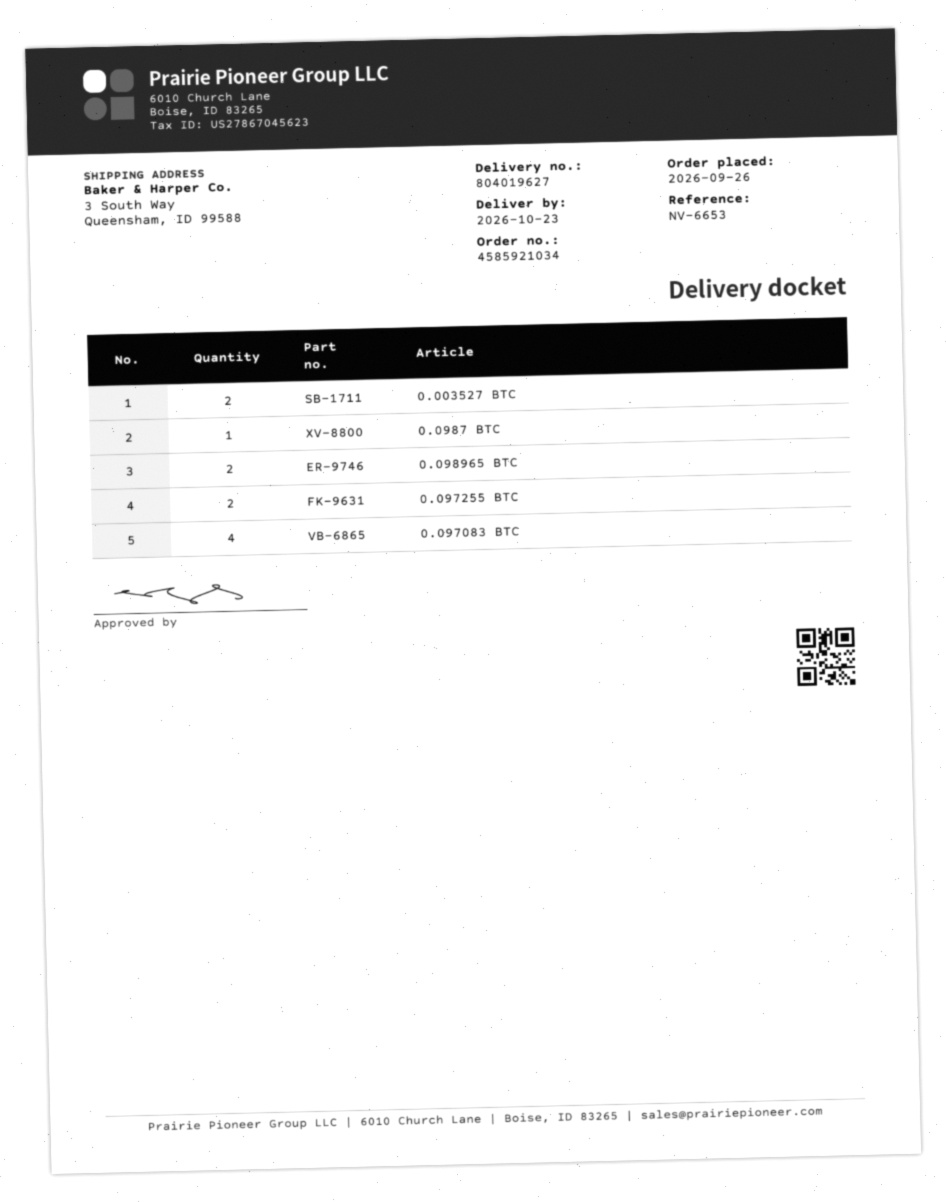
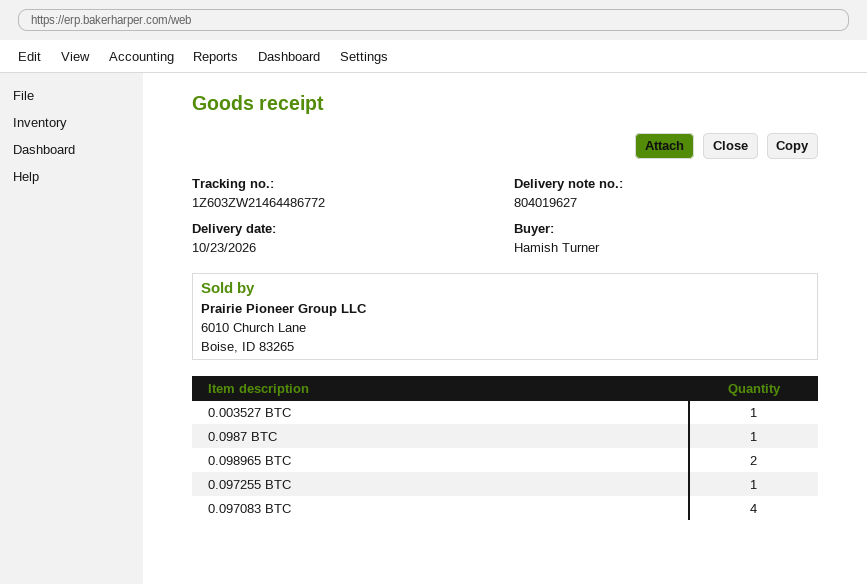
0.003527 BTC: 2 -> 1
0.097255 BTC: 2 -> 1

